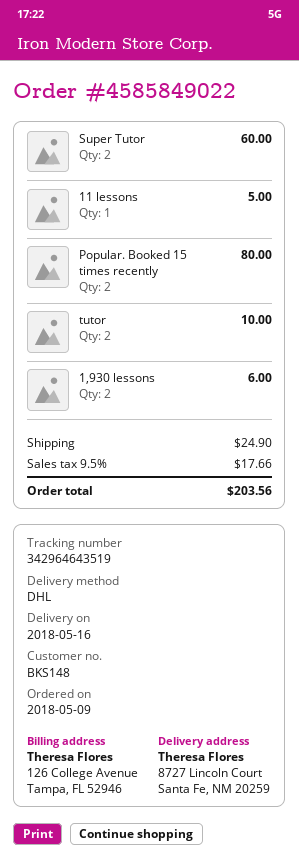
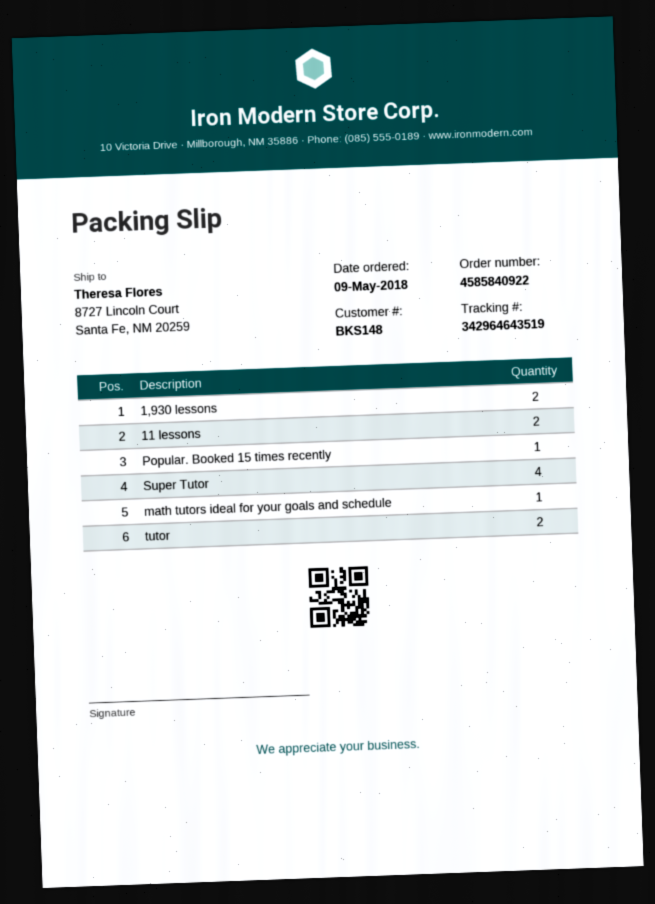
order number: 4585849022 -> 4585840922
Super Tutor: 2 -> 4
11 lessons: 1 -> 2
Popular. Booked 15 times recently: 2 -> 1
math tutors ideal for your goals and schedule: none -> 1

